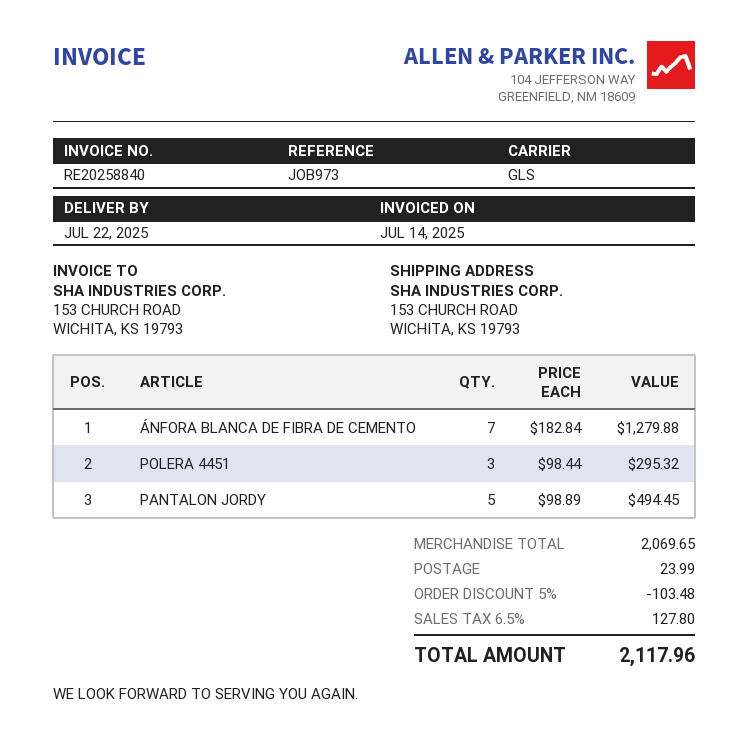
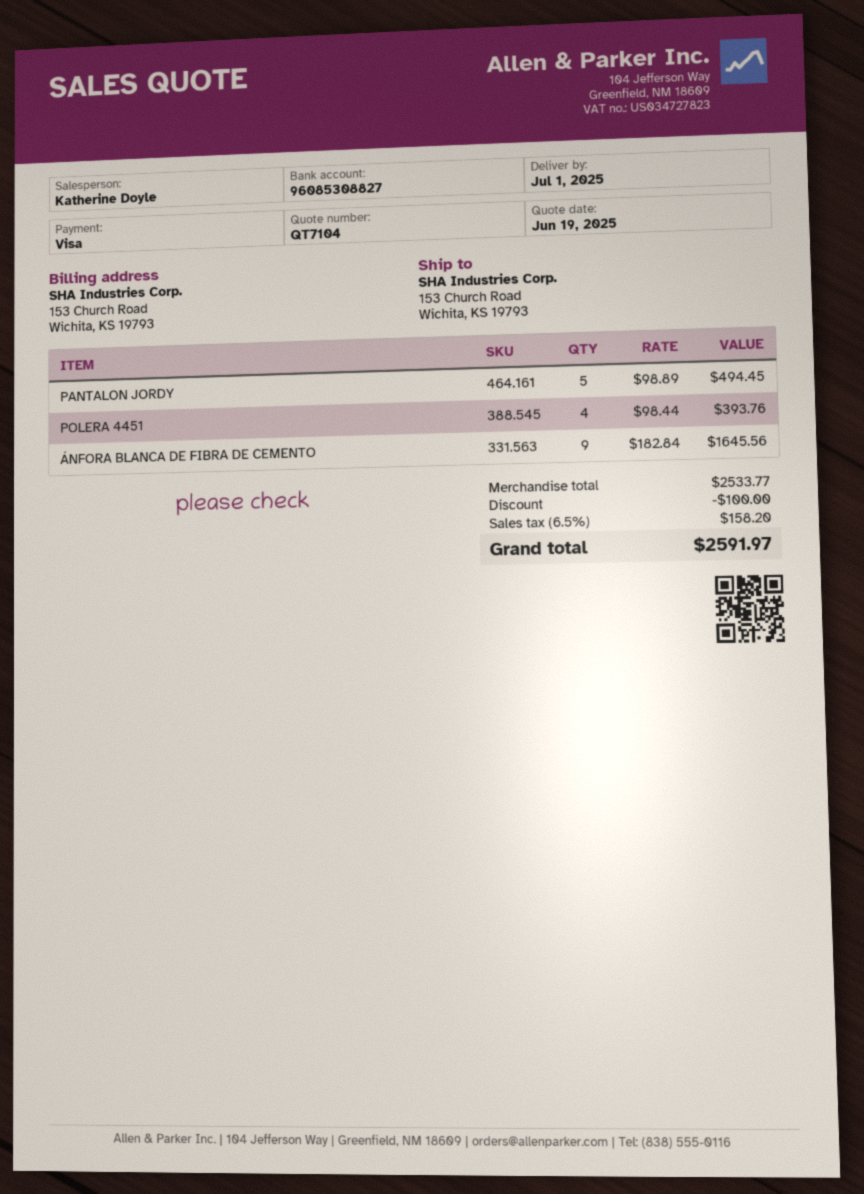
delivery date: 2025-07-22 -> 2025-07-01
ÁNFORA BLANCA DE FIBRA DE CEMENTO: 7 x 182.84 = 1279.88 -> 9 x 182.84 = 1645.56
POLERA 4451: 3 x 98.44 = 295.32 -> 4 x 98.44 = 393.76
subtotal: 2069.65 -> 2533.77
discount: 103.48 -> 100.00
shipping: 23.99 -> none
tax: 6.5% = 127.80 -> 6.5% = 158.20
total: 2117.96 -> 2591.97

